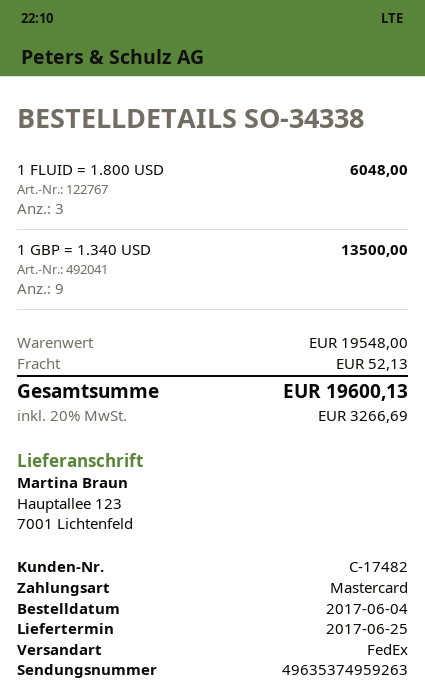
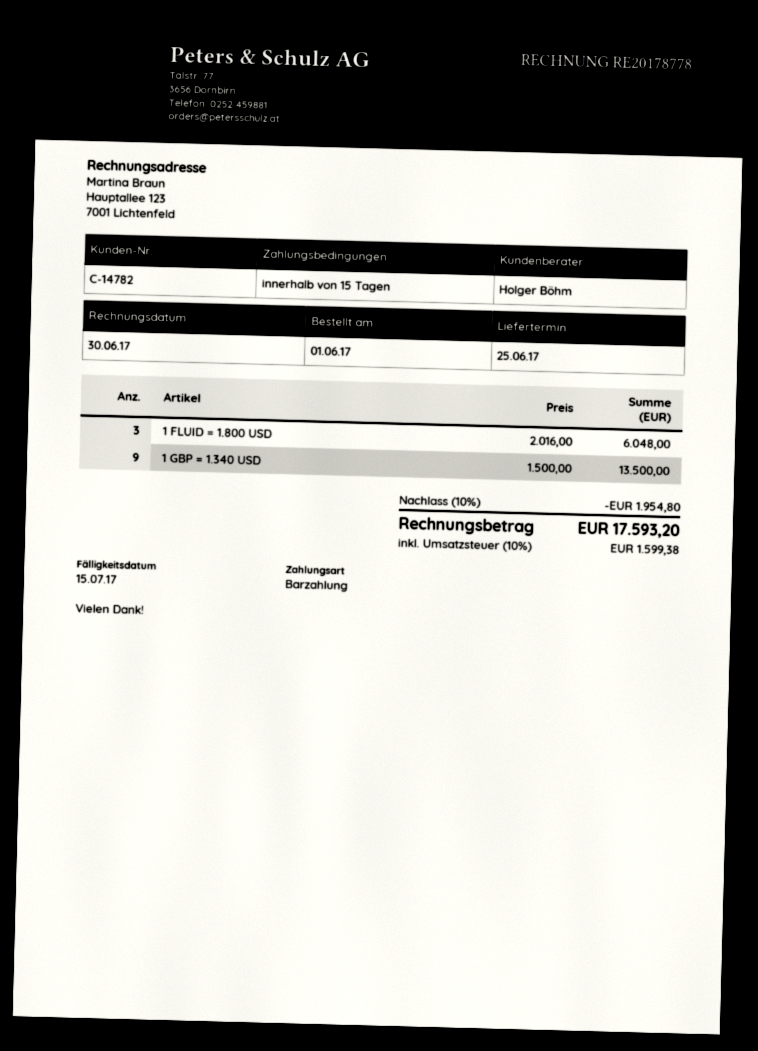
order date: 2017-06-04 -> 2017-06-01
customer number: C-17482 -> C-14782
payment method: Mastercard -> cash
discount: none -> 10% = 1954.80
shipping: 52.13 -> none
tax: 20% = 3266.69 -> 10% = 1599.38
total: 19600.13 -> 17593.20

